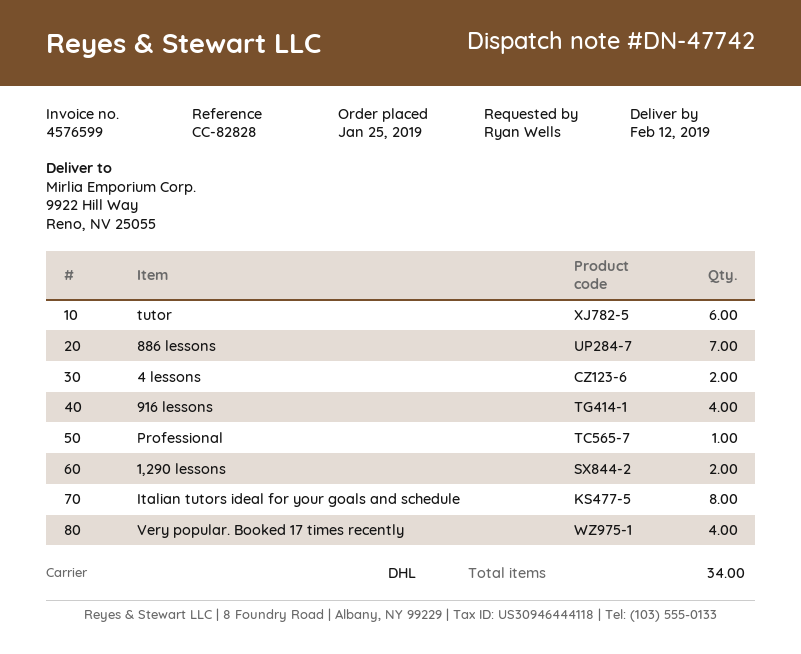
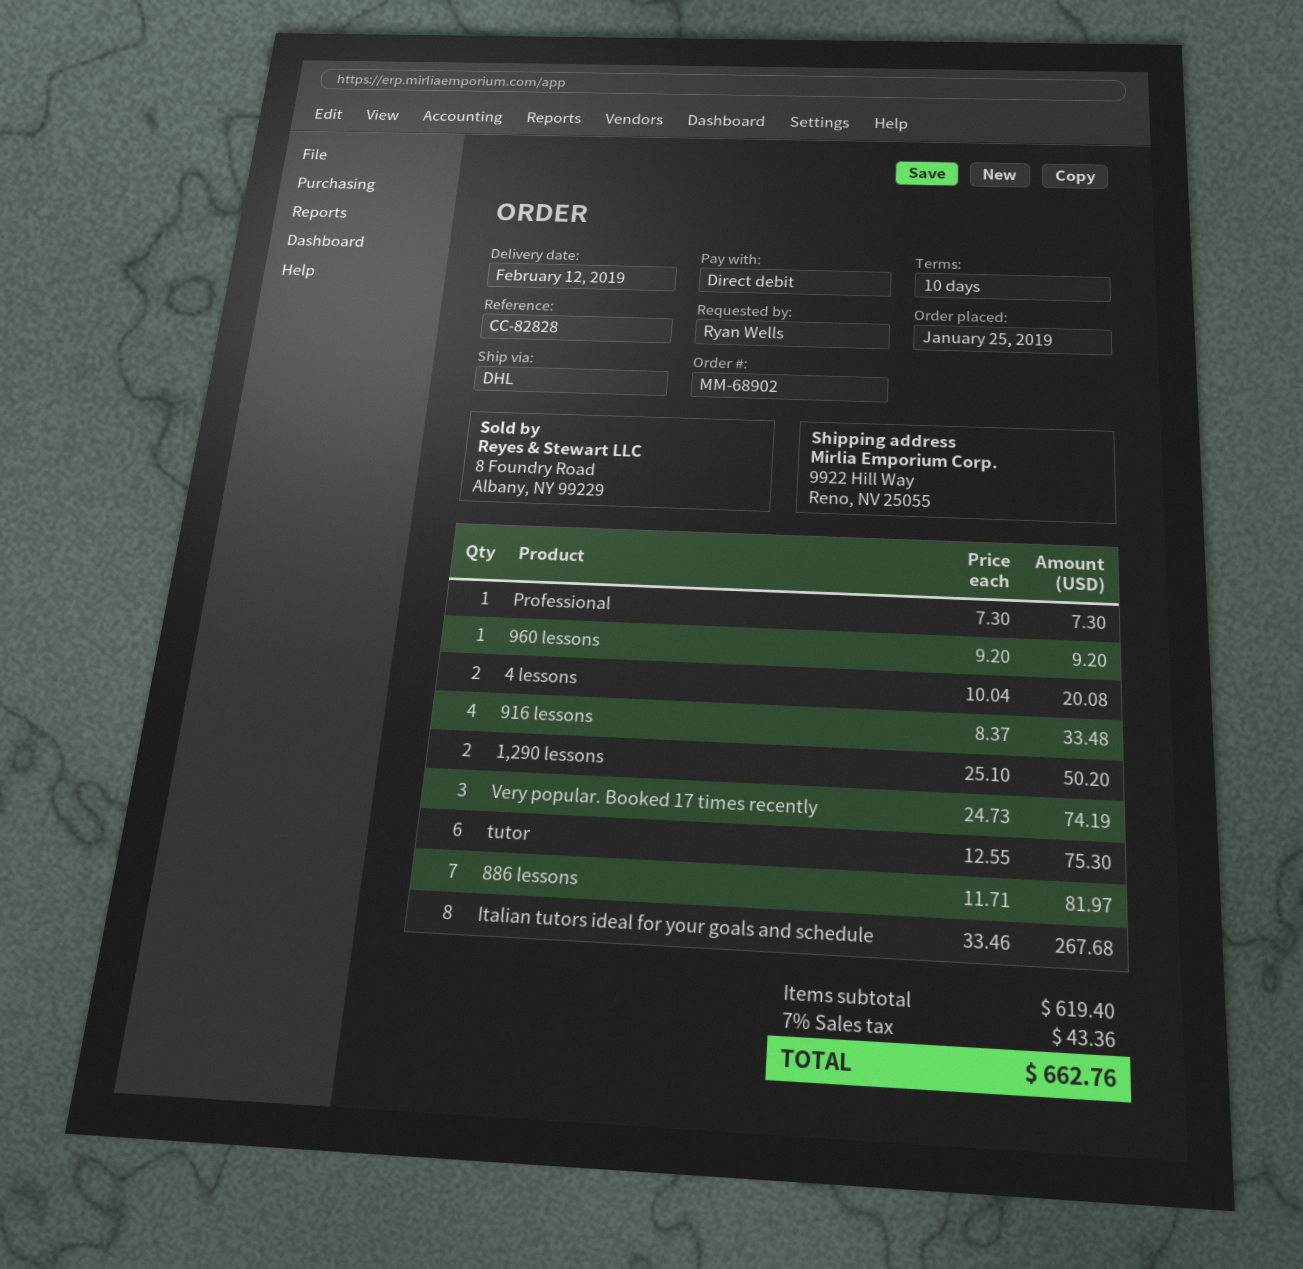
Very popular. Booked 17 times recently: 4 -> 3
960 lessons: none -> 1

